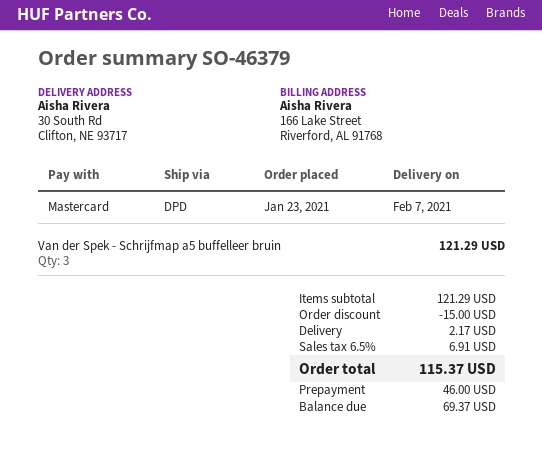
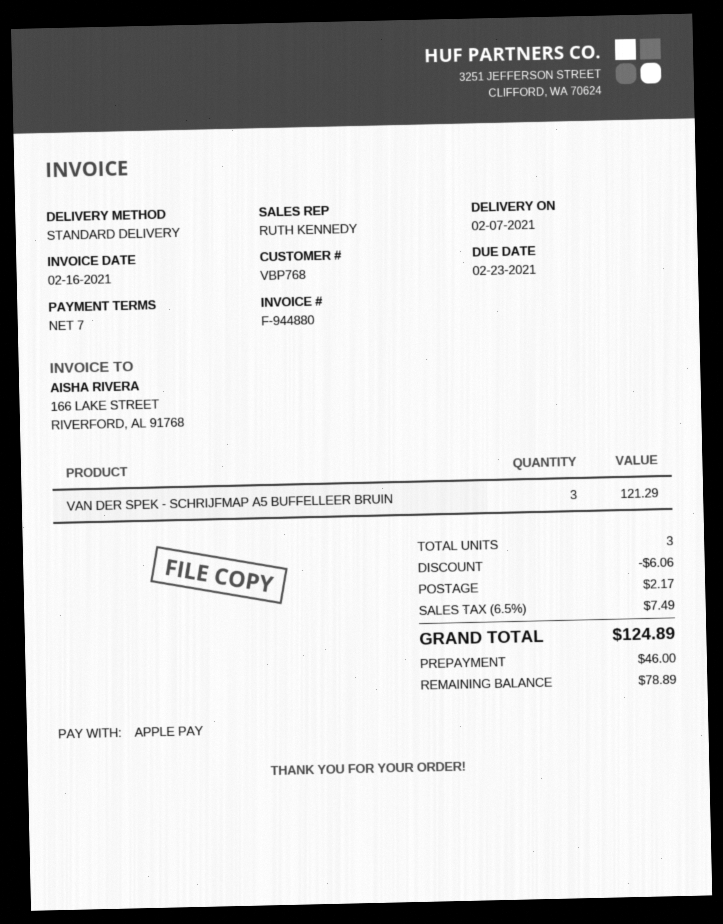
payment method: Mastercard -> Apple Pay
shipping method: DPD -> standard
discount: 15.00 -> 6.06
tax: 6.5% = 6.91 -> 6.5% = 7.49
total: 115.37 -> 124.89
balance: 69.37 -> 78.89

